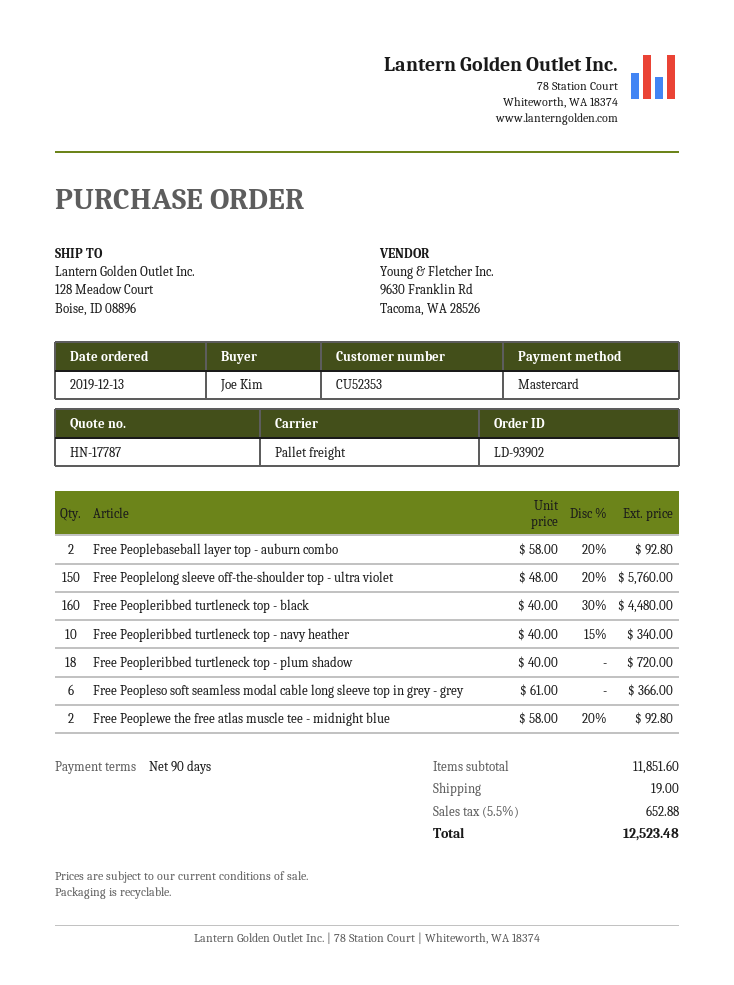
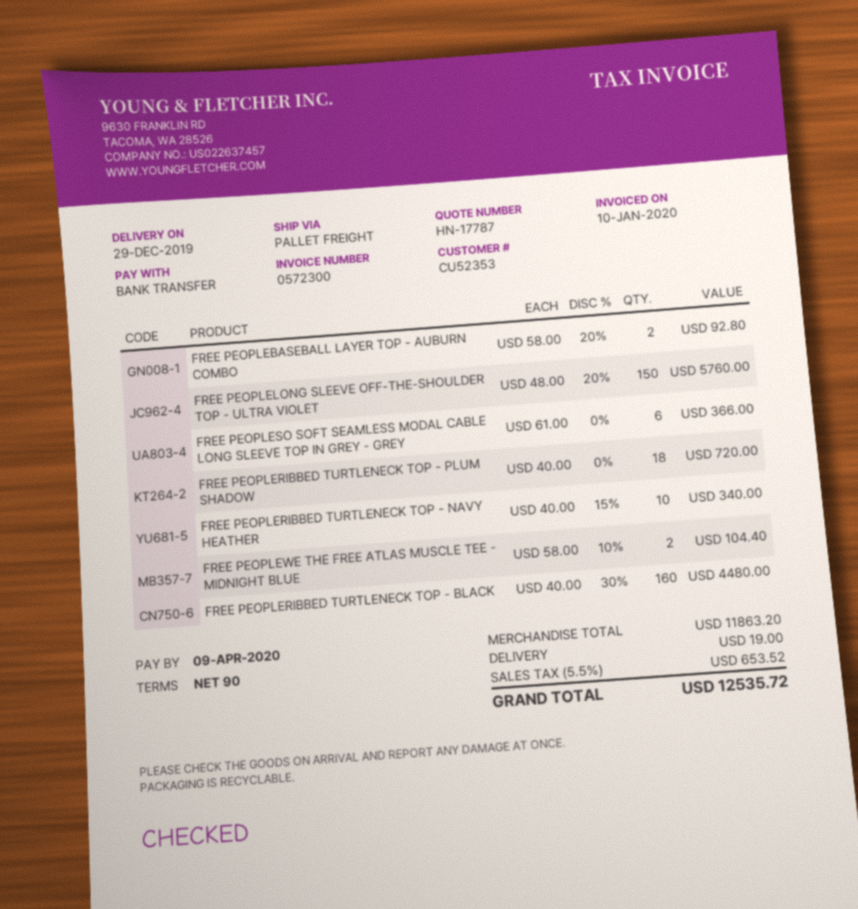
payment method: Mastercard -> bank transfer
Free Peoplewe the free atlas muscle tee - midnight blue: 2 x 58.00 - 20% = 92.80 -> 2 x 58.00 - 10% = 104.40
subtotal: 11851.60 -> 11863.20
tax: 5.5% = 652.88 -> 5.5% = 653.52
total: 12523.48 -> 12535.72

